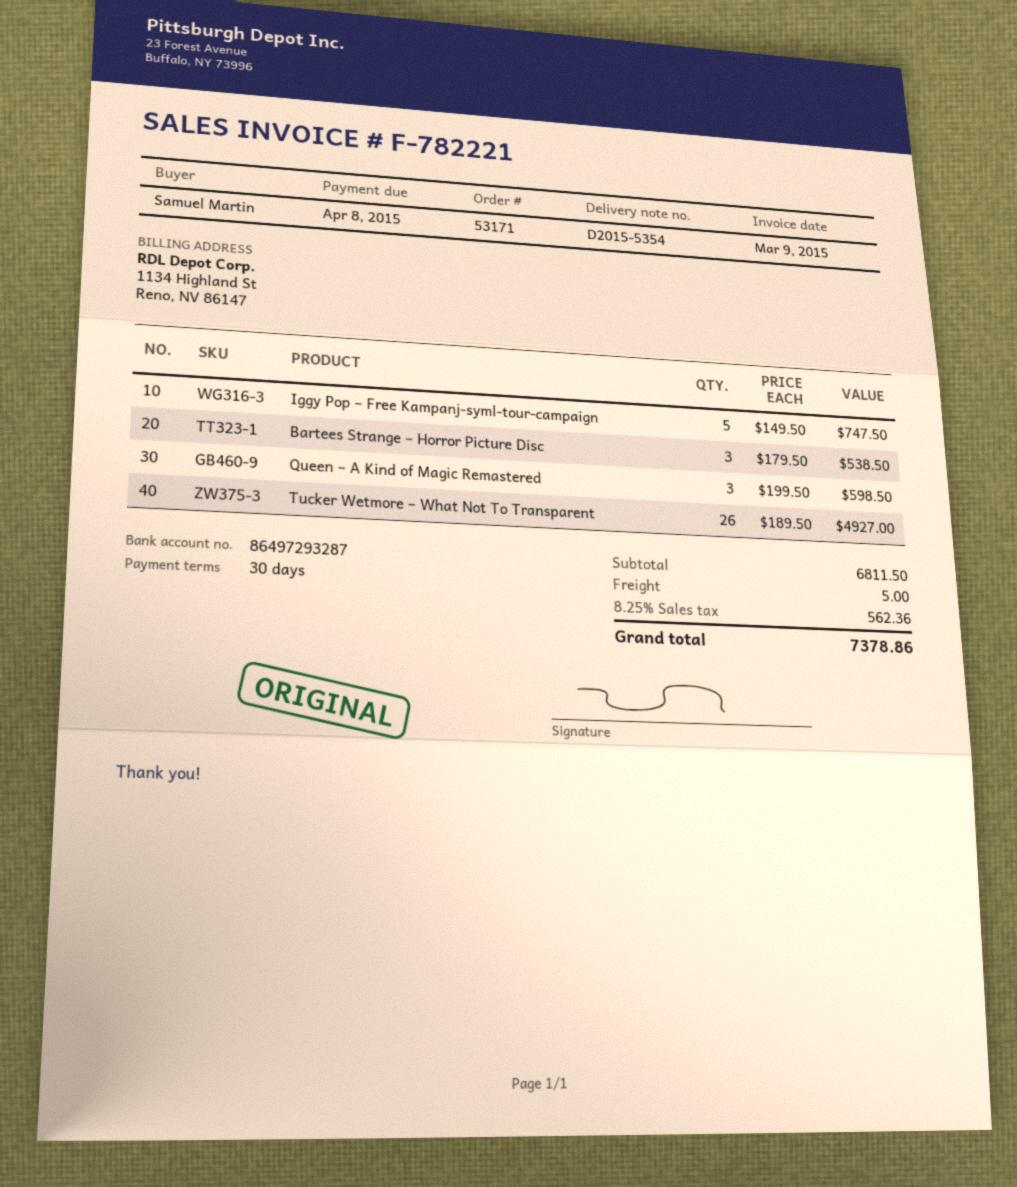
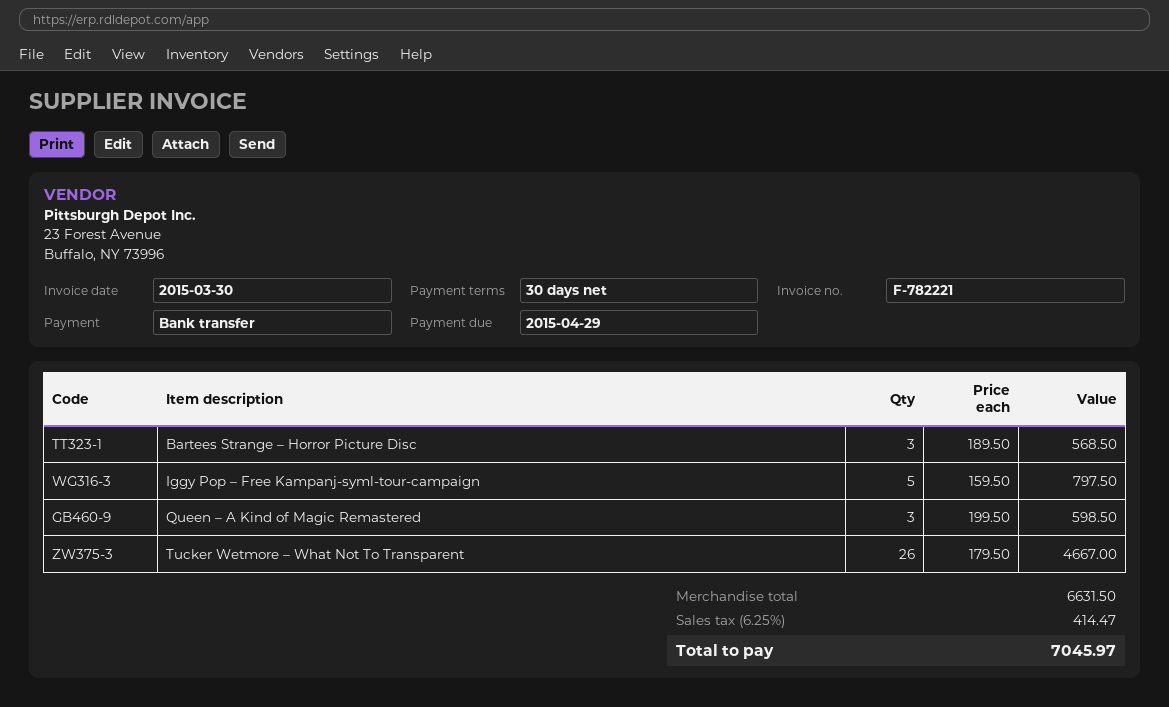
invoice date: 2015-03-09 -> 2015-03-30
due date: 2015-04-08 -> 2015-04-29
Iggy Pop – Free Kampanj-syml-tour-campaign: 5 x 149.50 = 747.50 -> 5 x 159.50 = 797.50
Bartees Strange – Horror Picture Disc: 3 x 179.50 = 538.50 -> 3 x 189.50 = 568.50
Tucker Wetmore – What Not To Transparent: 26 x 189.50 = 4927.00 -> 26 x 179.50 = 4667.00
subtotal: 6811.50 -> 6631.50
shipping: 5.00 -> none
tax: 8.25% = 562.36 -> 6.25% = 414.47
total: 7378.86 -> 7045.97

